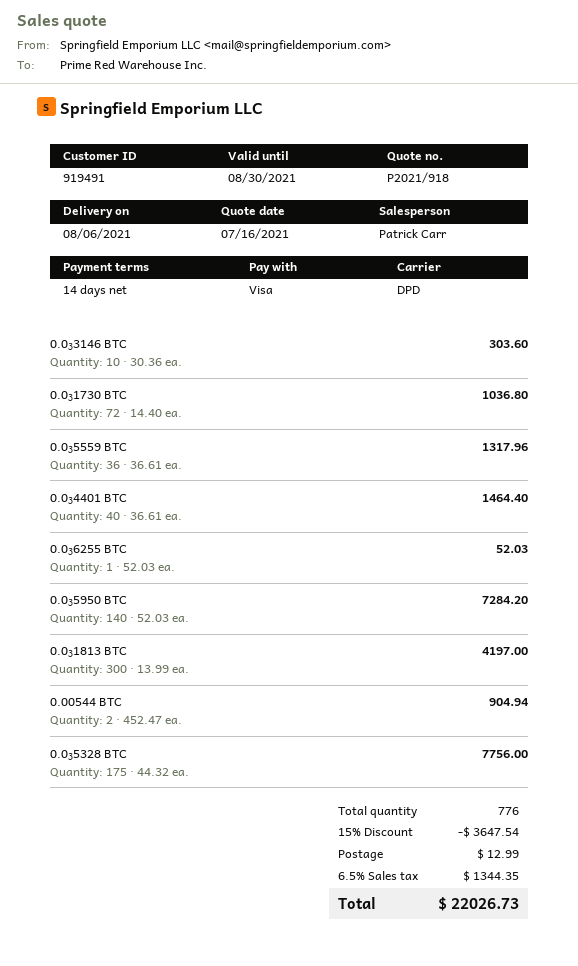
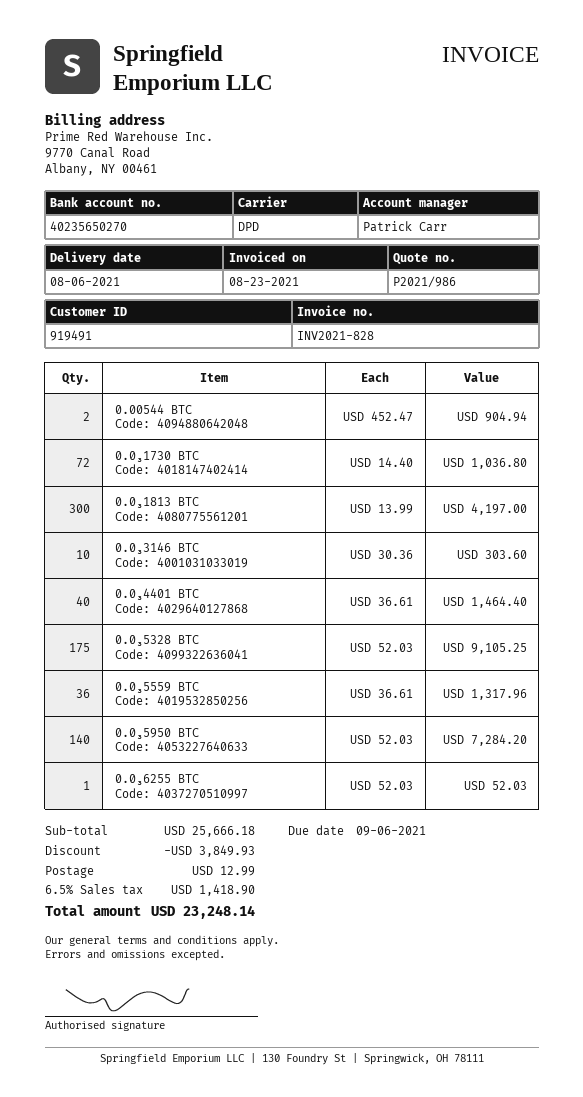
quote number: P2021/918 -> P2021/986
0.0₃5328 BTC: 175 x 44.32 = 7756.00 -> 175 x 52.03 = 9105.25
discount: 3647.54 -> 3849.93
tax: 6.5% = 1344.35 -> 6.5% = 1418.90
total: 22026.73 -> 23248.14

